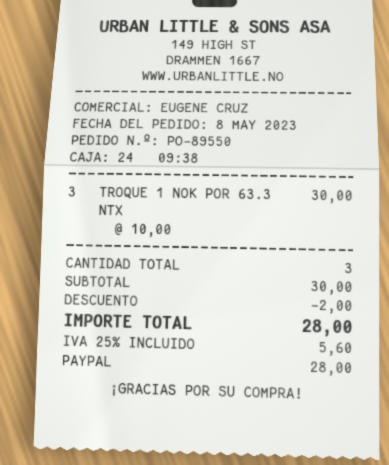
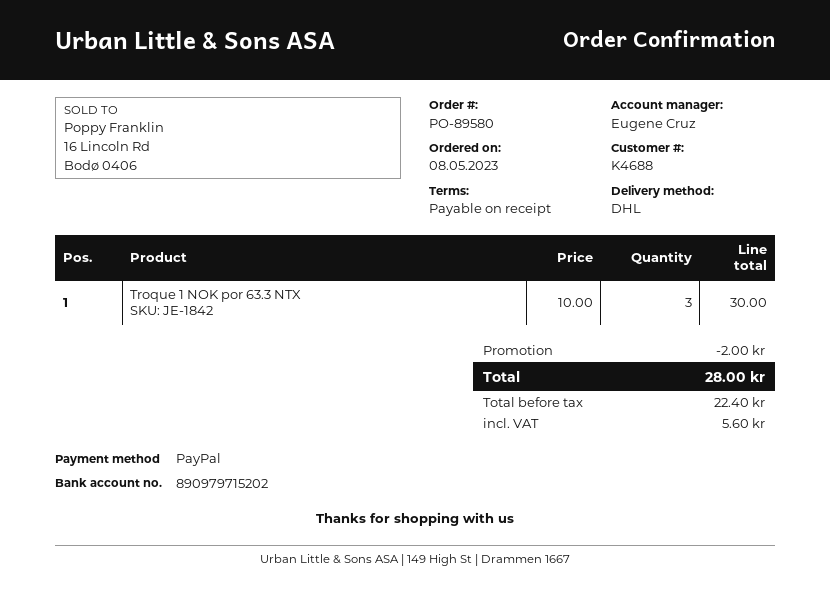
order number: PO-89550 -> PO-89580

